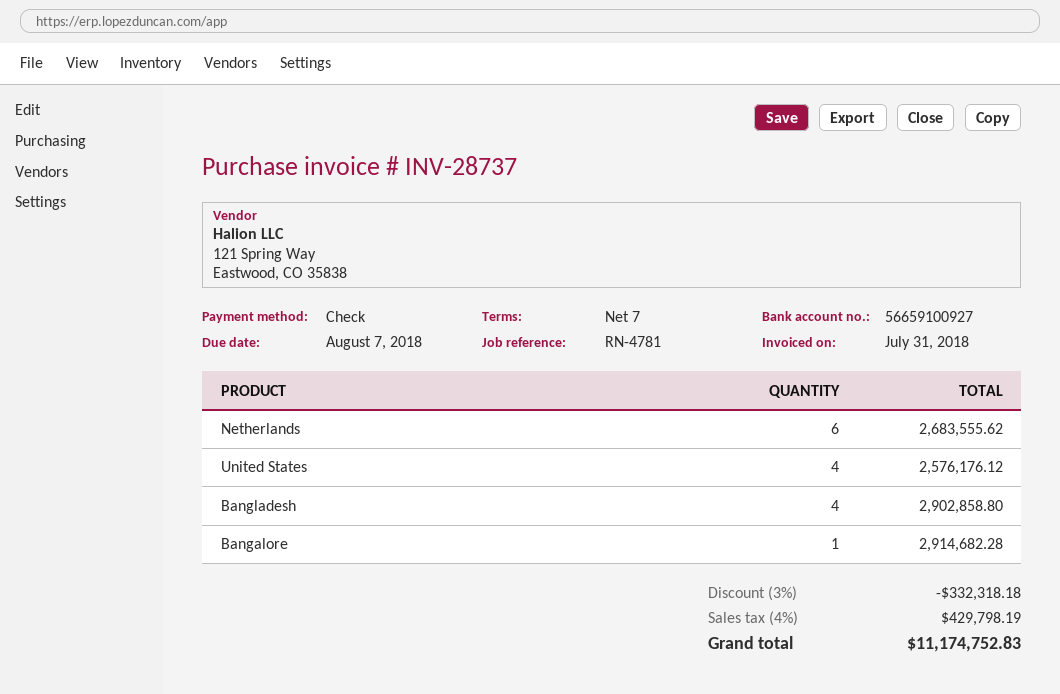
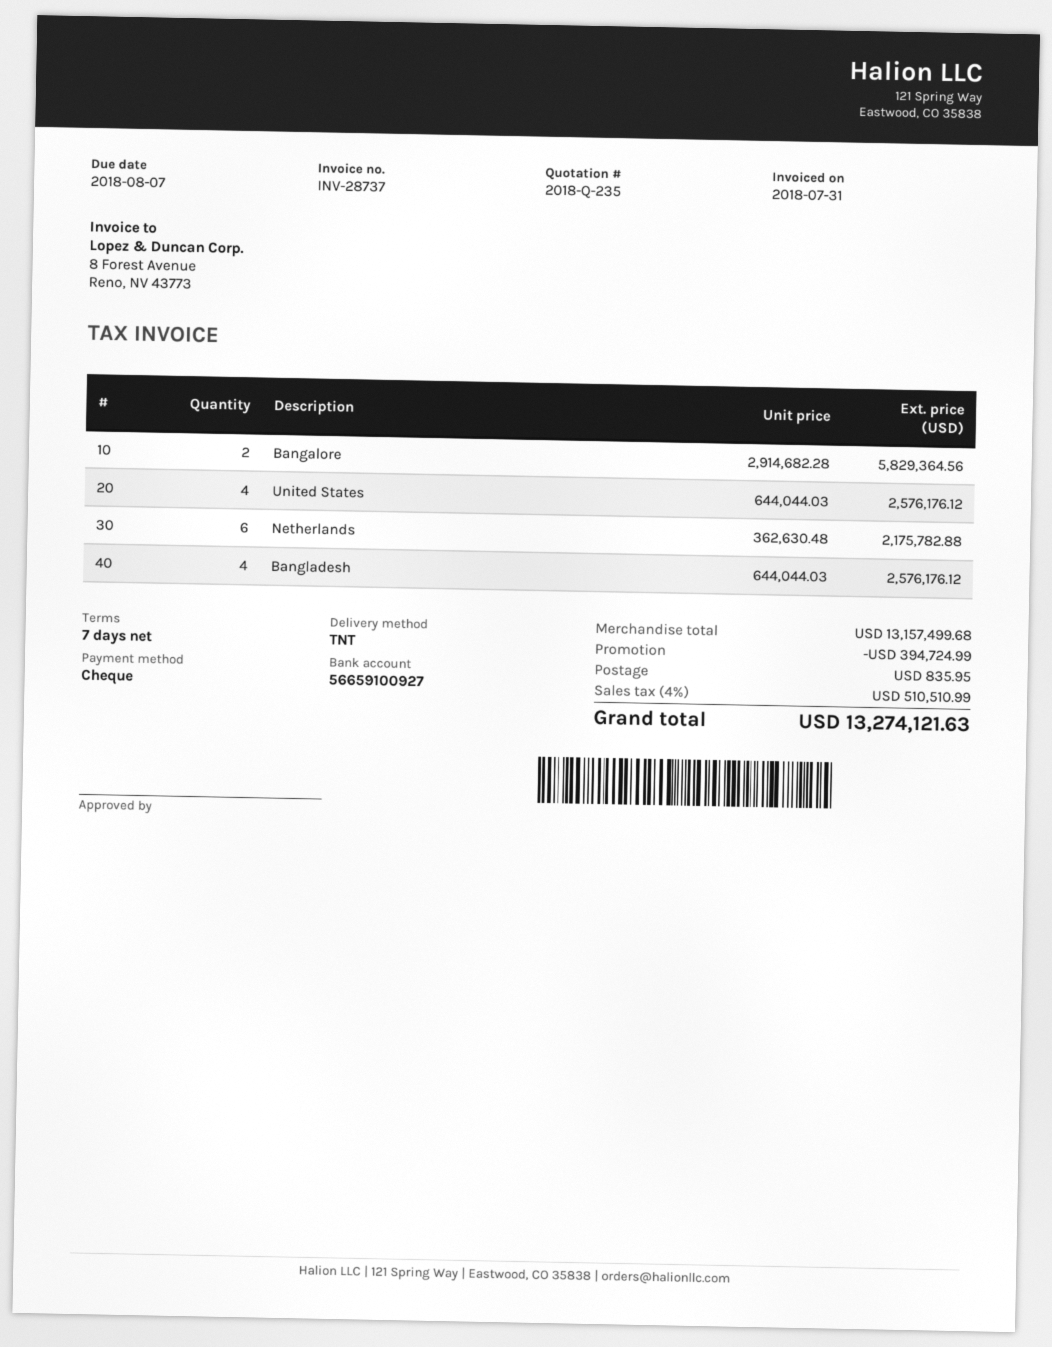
Netherlands: 6 for 2683555.62 -> 6 for 2175782.88
Bangladesh: 4 for 2902858.80 -> 4 for 2576176.12
Bangalore: 1 for 2914682.28 -> 2 for 5829364.56
discount: 332318.18 -> 394724.99
shipping: none -> 835.95
tax: 4% = 429798.19 -> 4% = 510510.99
total: 11174752.83 -> 13274121.63

